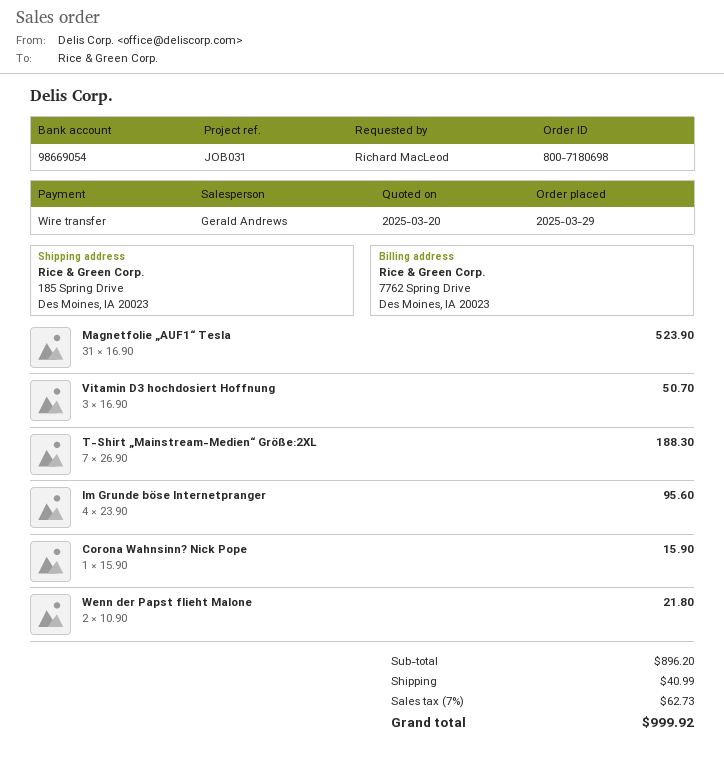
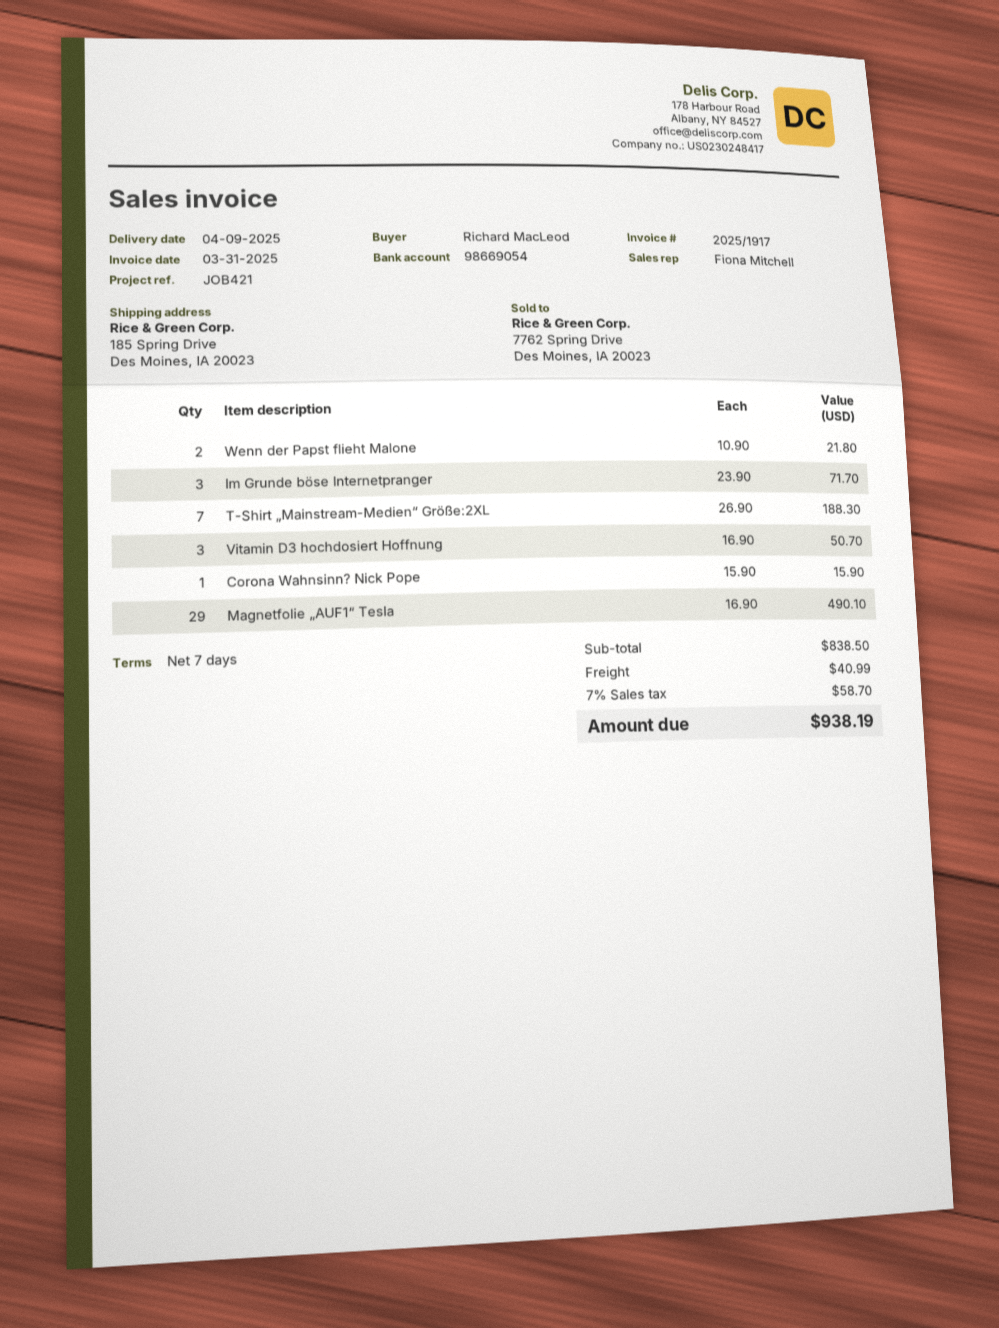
reference: JOB031 -> JOB421
sales rep: Gerald Andrews -> Fiona Mitchell
Magnetfolie „AUF1“ Tesla: 31 x 16.90 = 523.90 -> 29 x 16.90 = 490.10
Im Grunde böse Internetpranger: 4 x 23.90 = 95.60 -> 3 x 23.90 = 71.70
subtotal: 896.20 -> 838.50
tax: 7% = 62.73 -> 7% = 58.70
total: 999.92 -> 938.19

